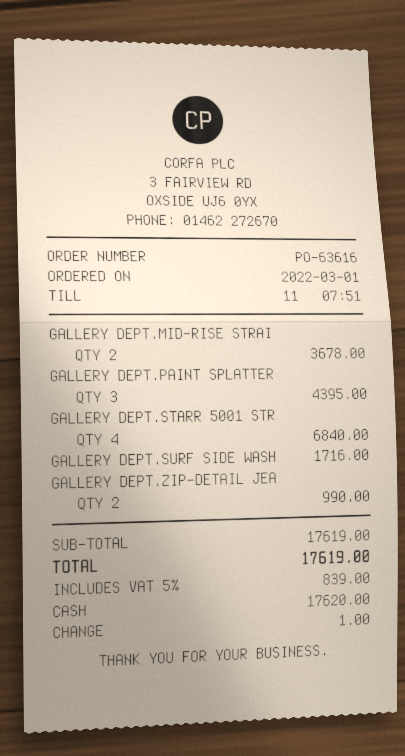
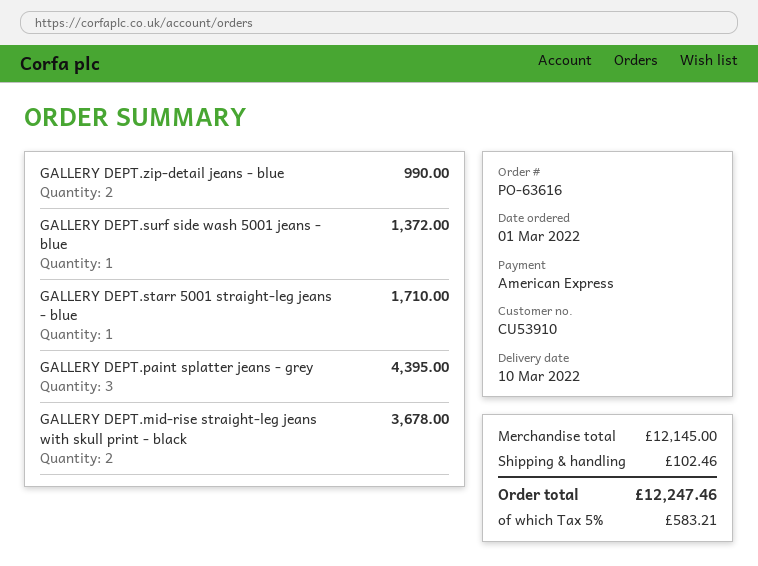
payment method: cash -> American Express
GALLERY DEPT.STARR 5001 STR: 4 for 6840.00 -> 1 for 1710.00
GALLERY DEPT.SURF SIDE WASH: 1 for 1716.00 -> 1 for 1372.00
subtotal: 17619.00 -> 12145.00
shipping: none -> 102.46
tax: 5% = 839.00 -> 5% = 583.21
total: 17619.00 -> 12247.46

